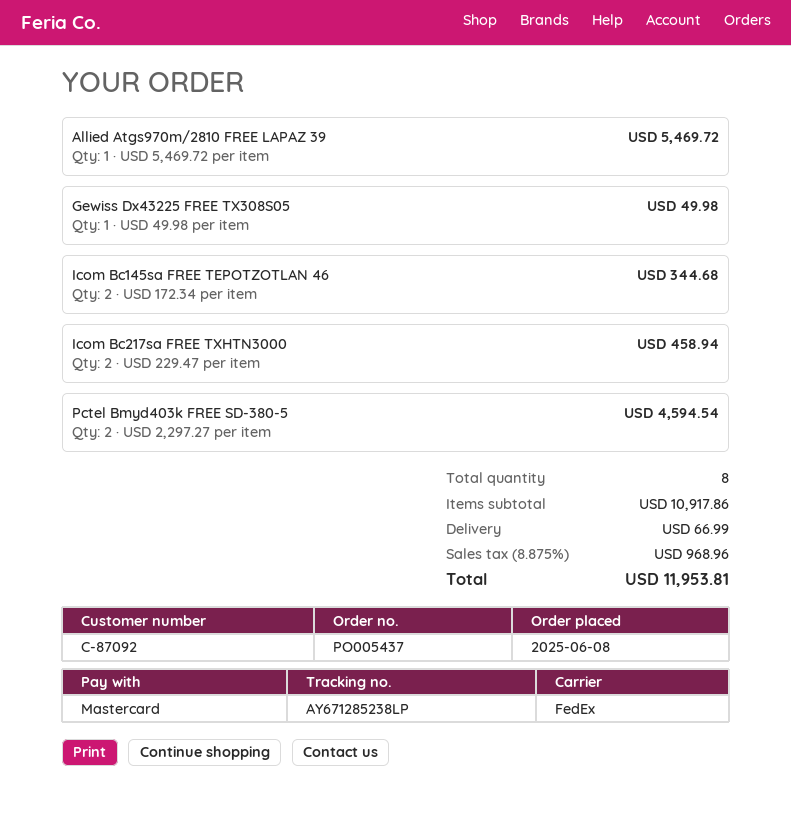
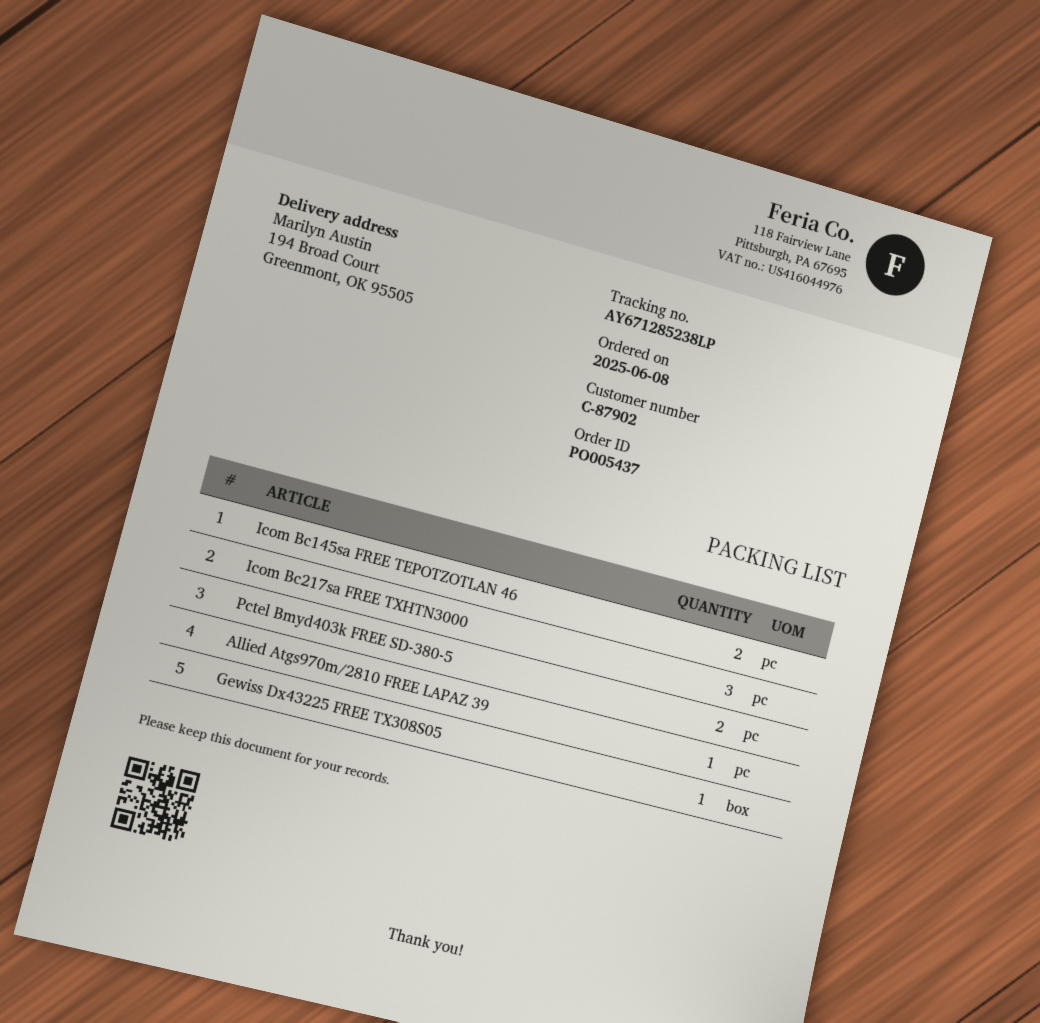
customer number: C-87092 -> C-87902
Icom Bc217sa FREE TXHTN3000: 2 -> 3

